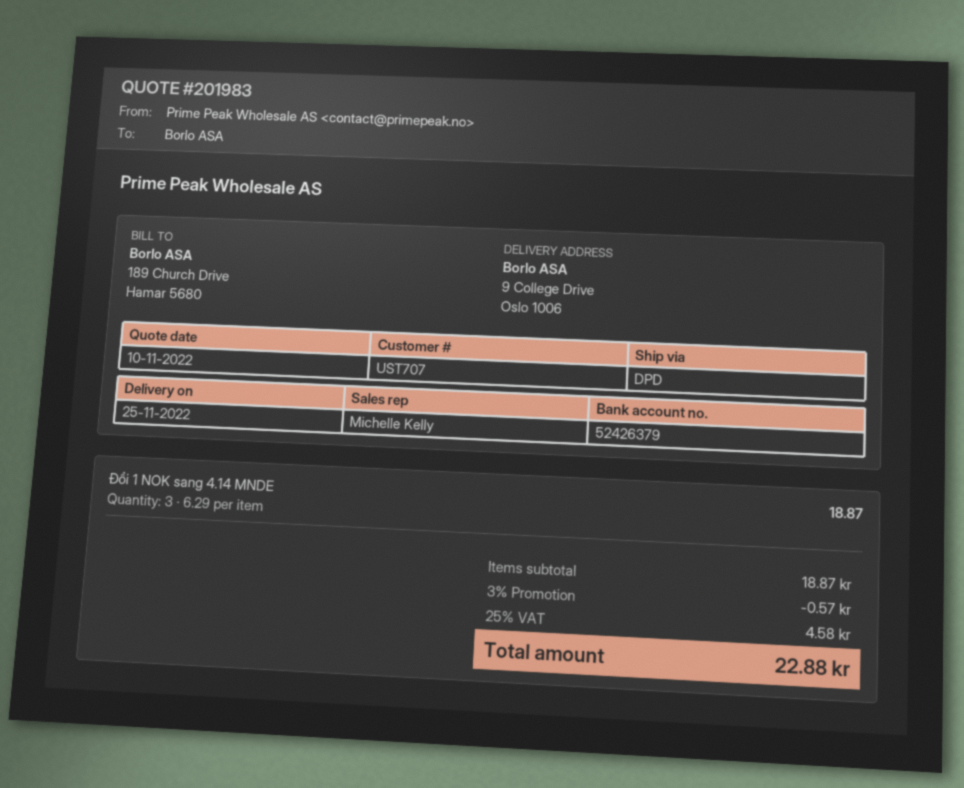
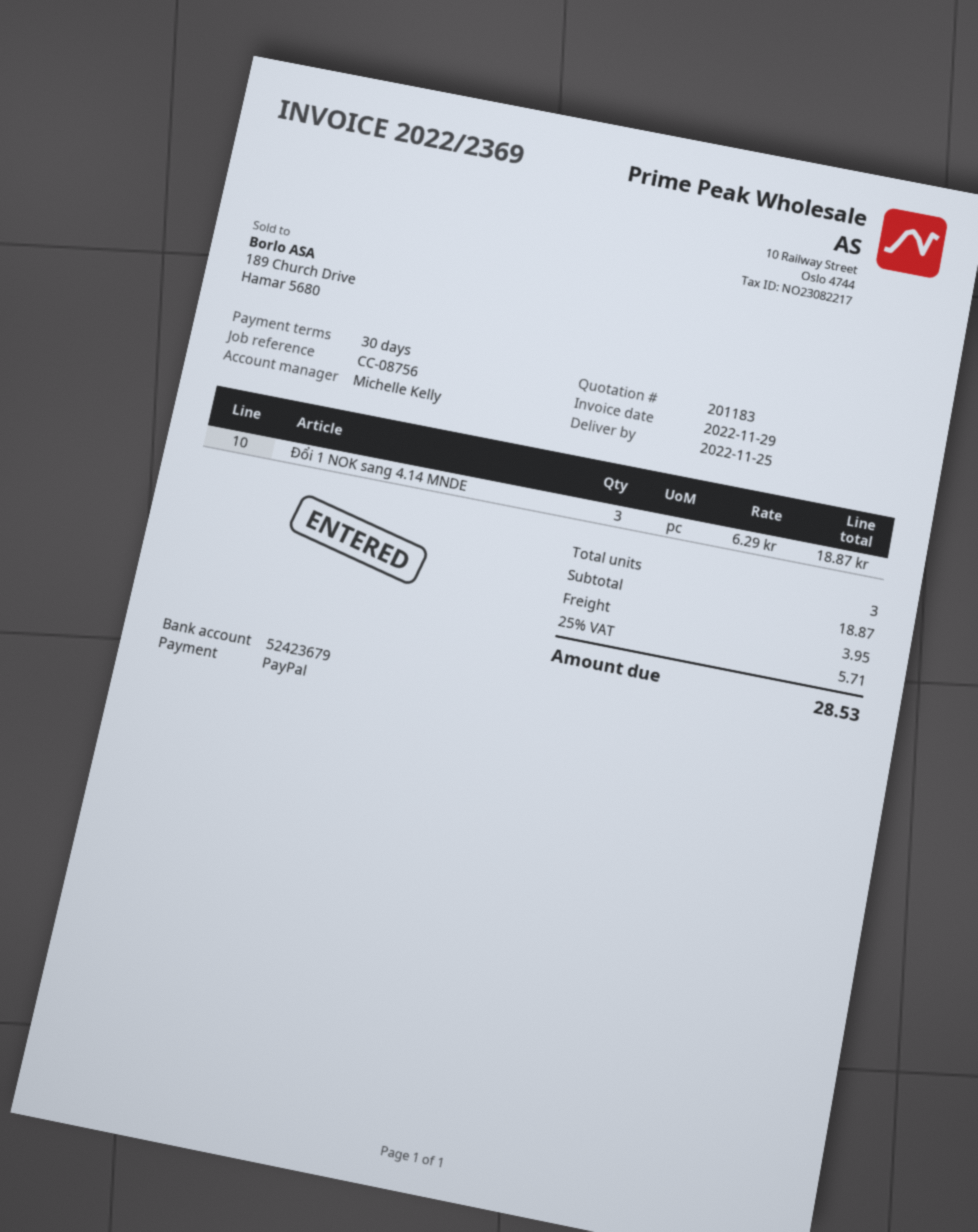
quote number: 201983 -> 201183
bank account: 52426379 -> 52423679
discount: 3% = 0.57 -> none
shipping: none -> 3.95
tax: 25% = 4.58 -> 25% = 5.71
total: 22.88 -> 28.53

